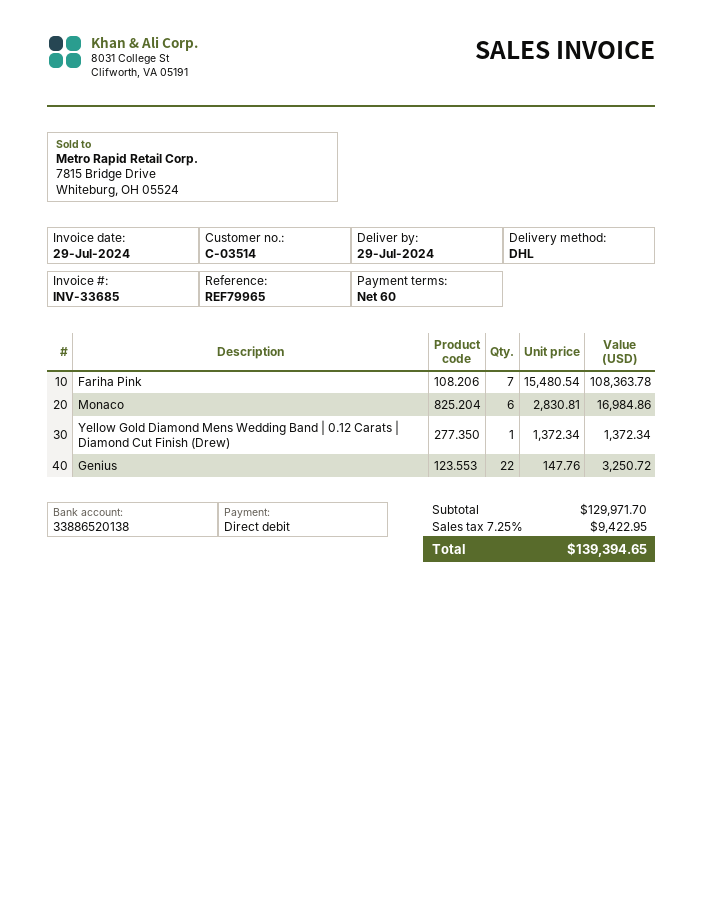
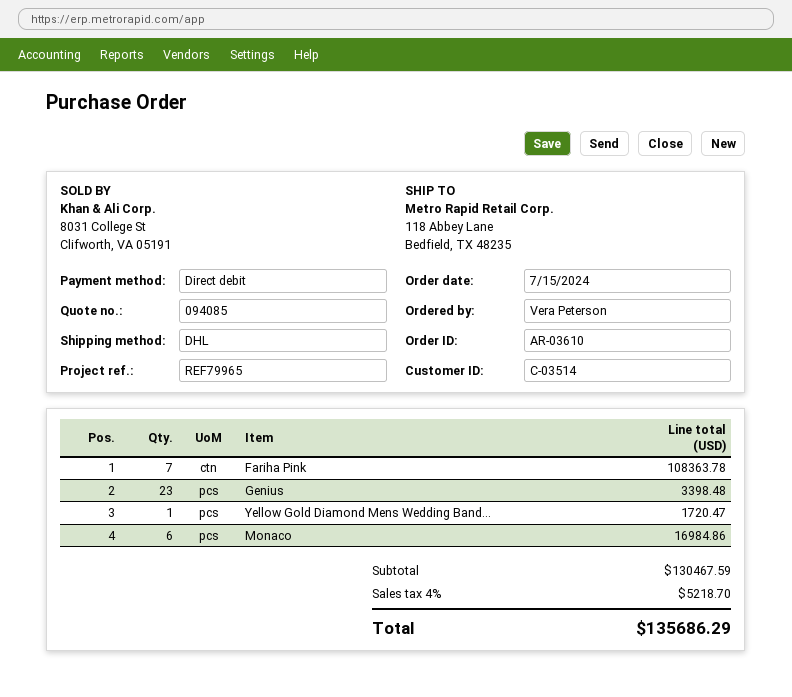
Yellow Gold Diamond Mens Wedding Band | 0.12 Carats | Diamond Cut Finish (Drew): 1 for 1372.34 -> 1 for 1720.47
Genius: 22 for 3250.72 -> 23 for 3398.48
subtotal: 129971.70 -> 130467.59
tax: 7.25% = 9422.95 -> 4% = 5218.70
total: 139394.65 -> 135686.29

